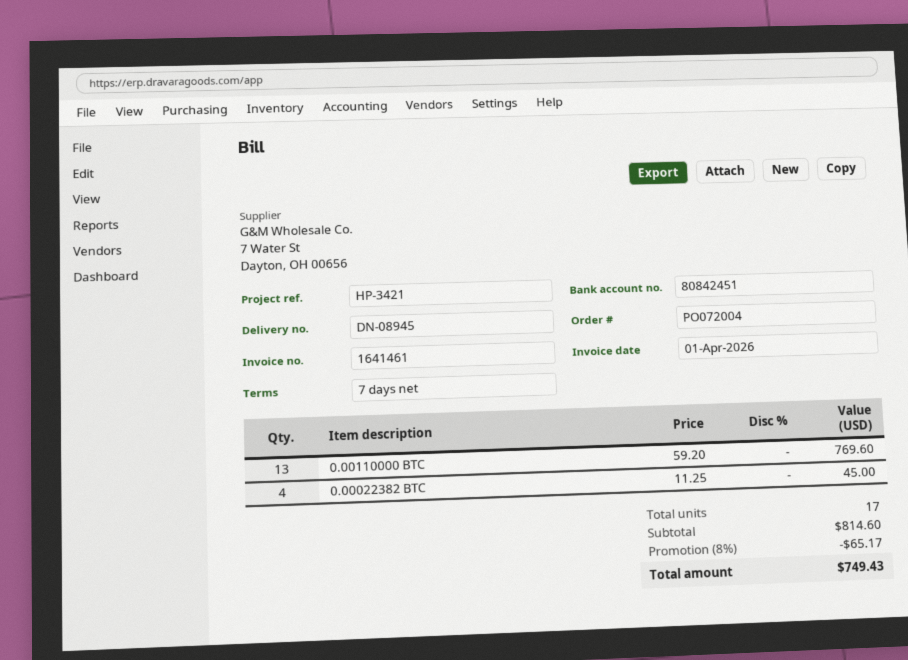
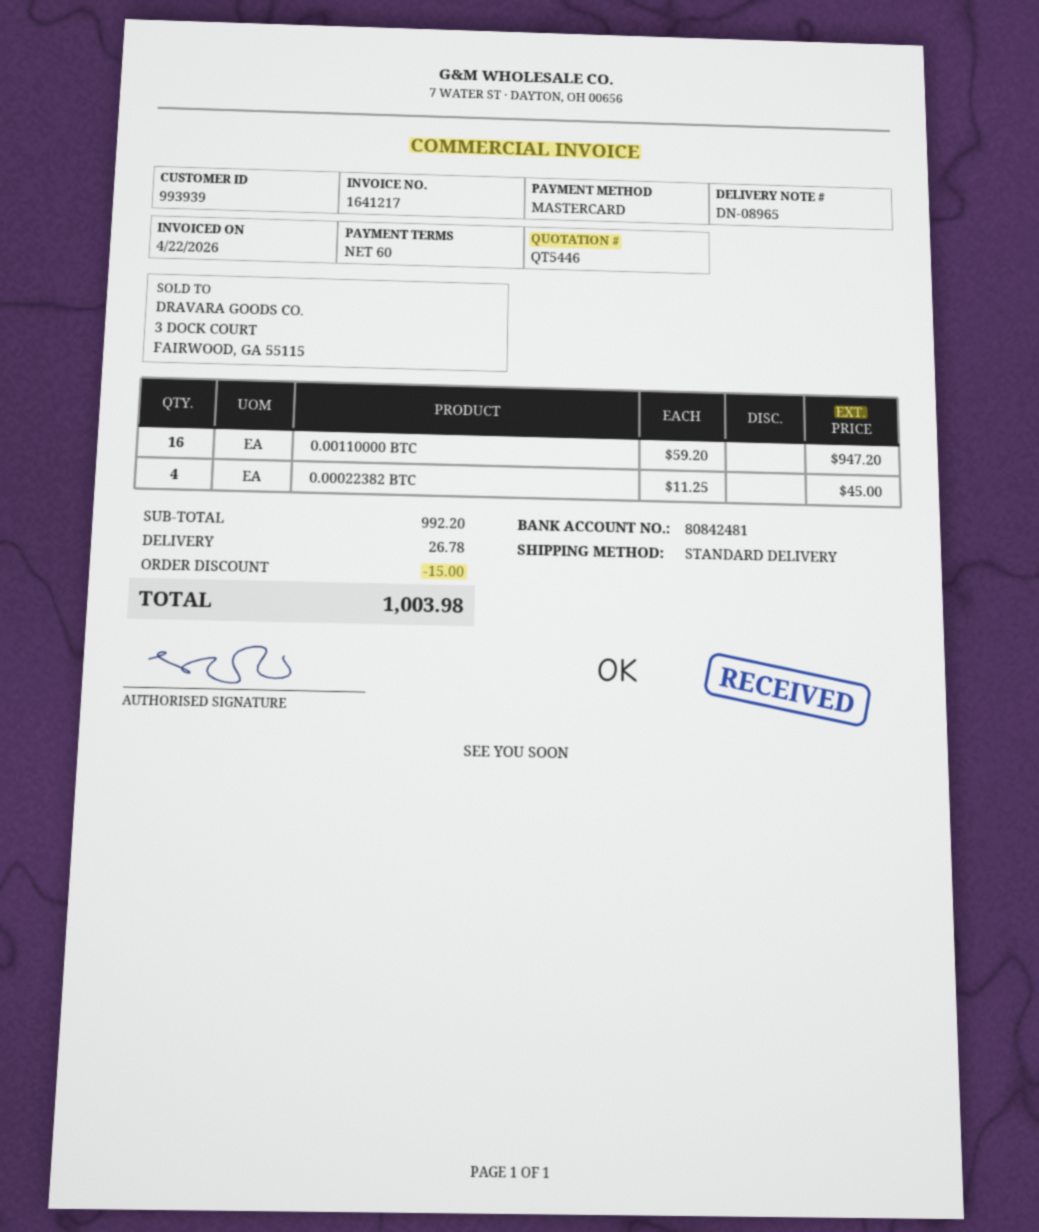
delivery note number: DN-08945 -> DN-08965
invoice number: 1641461 -> 1641217
invoice date: 2026-04-01 -> 2026-04-22
payment terms: 7 days -> 60 days
bank account: 80842451 -> 80842481
0.00110000 BTC: 13 x 59.20 = 769.60 -> 16 x 59.20 = 947.20
subtotal: 814.60 -> 992.20
discount: 65.17 -> 15.00
shipping: none -> 26.78
total: 749.43 -> 1003.98

